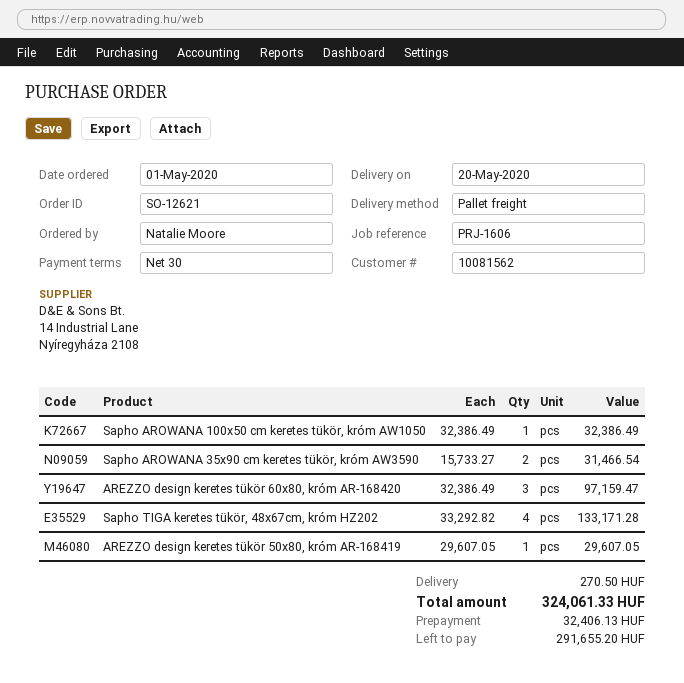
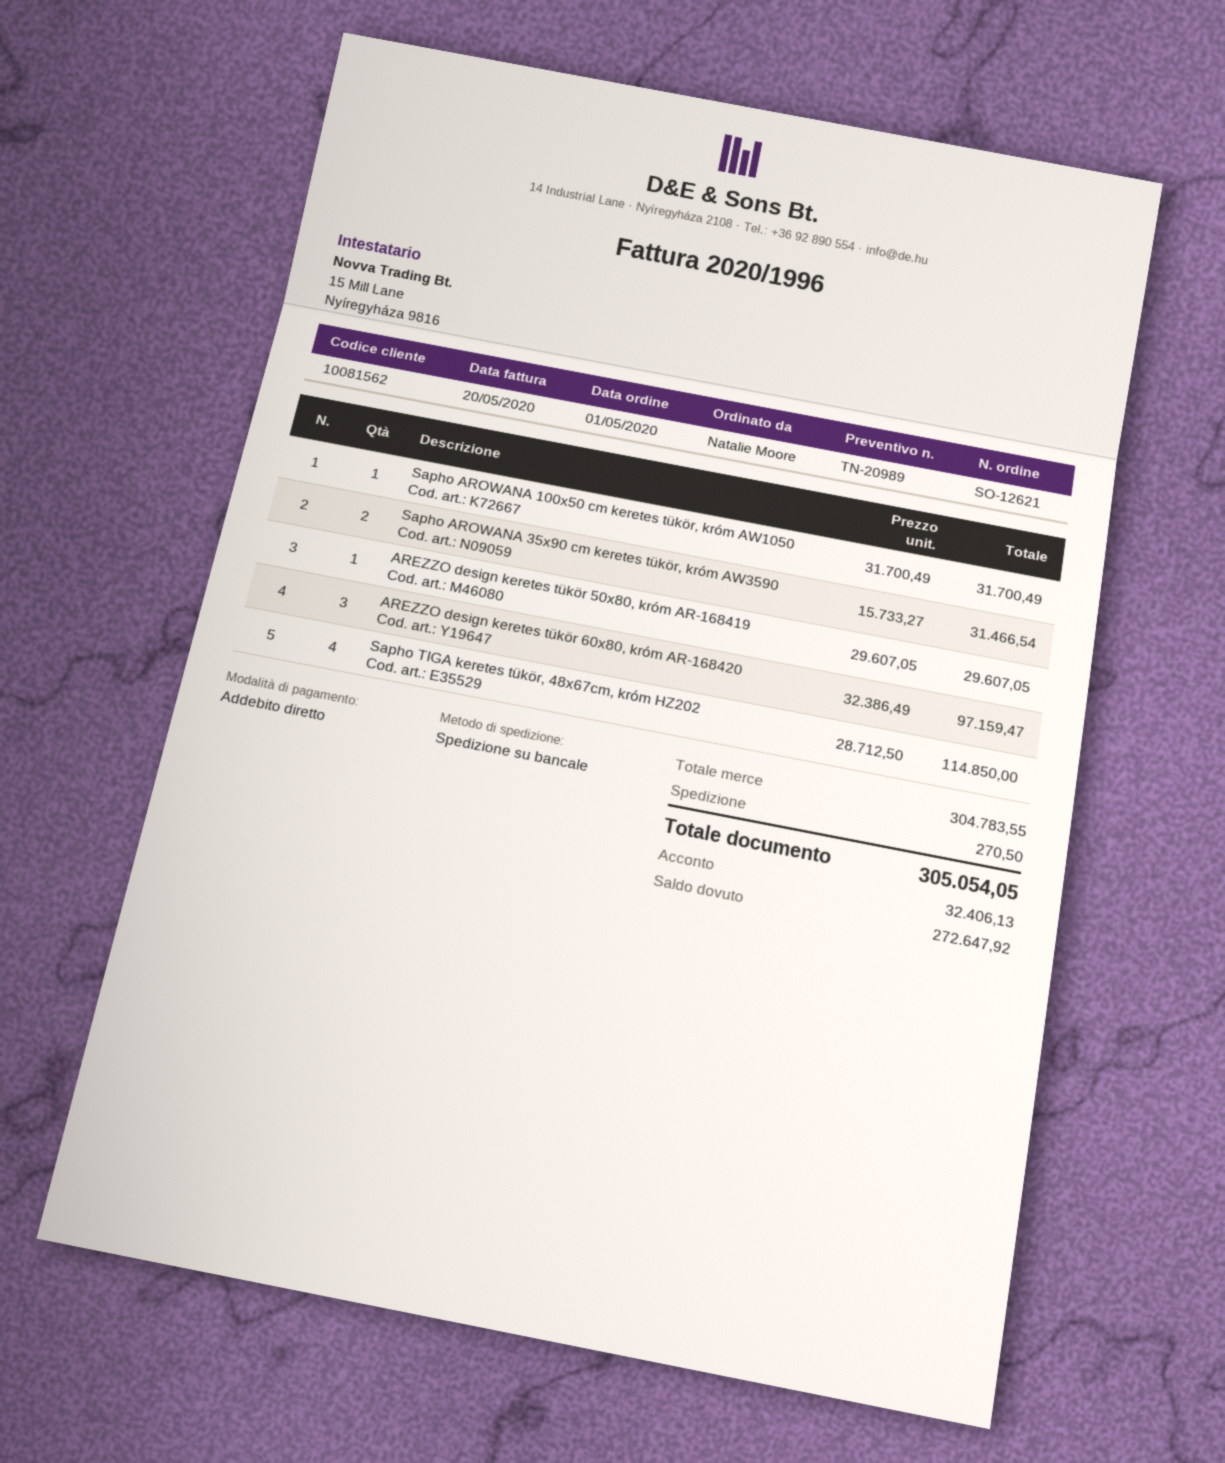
Sapho AROWANA 100x50 cm keretes tükör, króm AW1050: 1 x 32386.49 = 32386.49 -> 1 x 31700.49 = 31700.49
Sapho TIGA keretes tükör, 48x67cm, króm HZ202: 4 x 33292.82 = 133171.28 -> 4 x 28712.50 = 114850.00
total: 324061.33 -> 305054.05
balance: 291655.20 -> 272647.92

